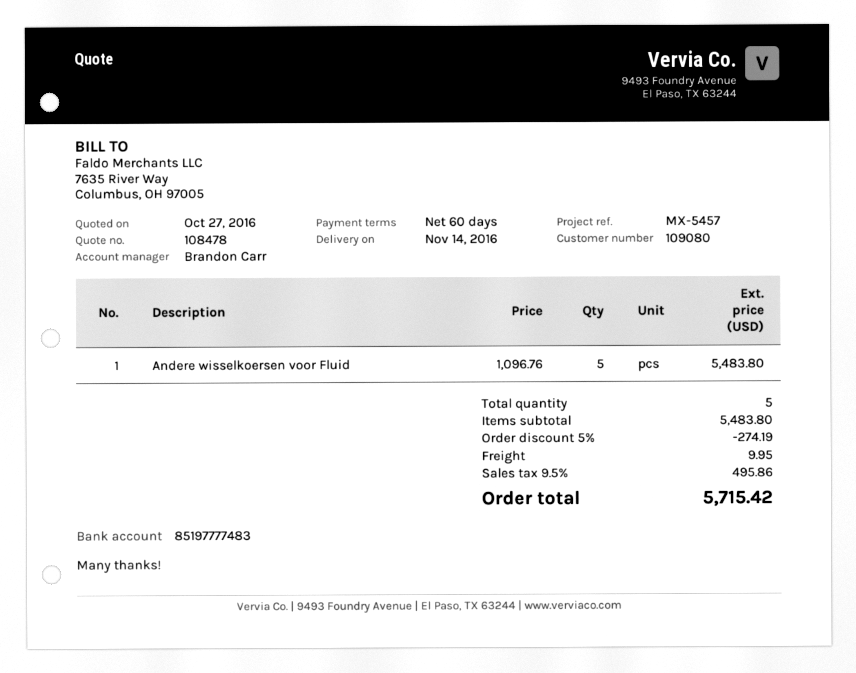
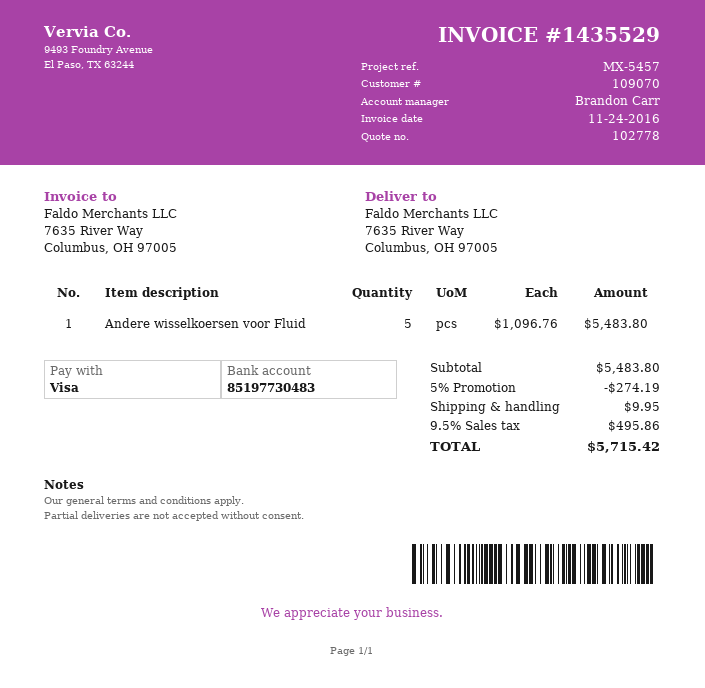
quote number: 108478 -> 102778
customer number: 109080 -> 109070
bank account: 85197777483 -> 85197730483

